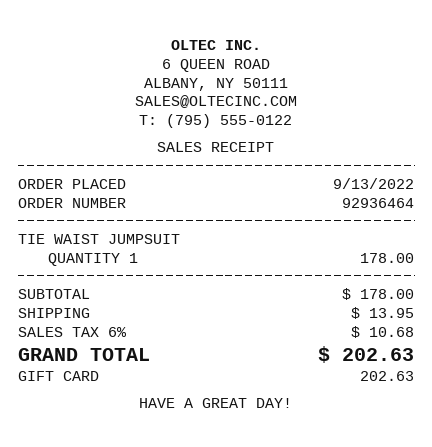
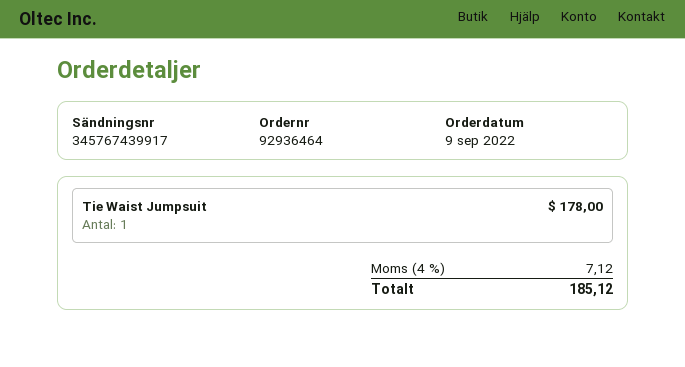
order date: 2022-09-13 -> 2022-09-09
shipping: 13.95 -> none
tax: 6% = 10.68 -> 4% = 7.12
total: 202.63 -> 185.12

